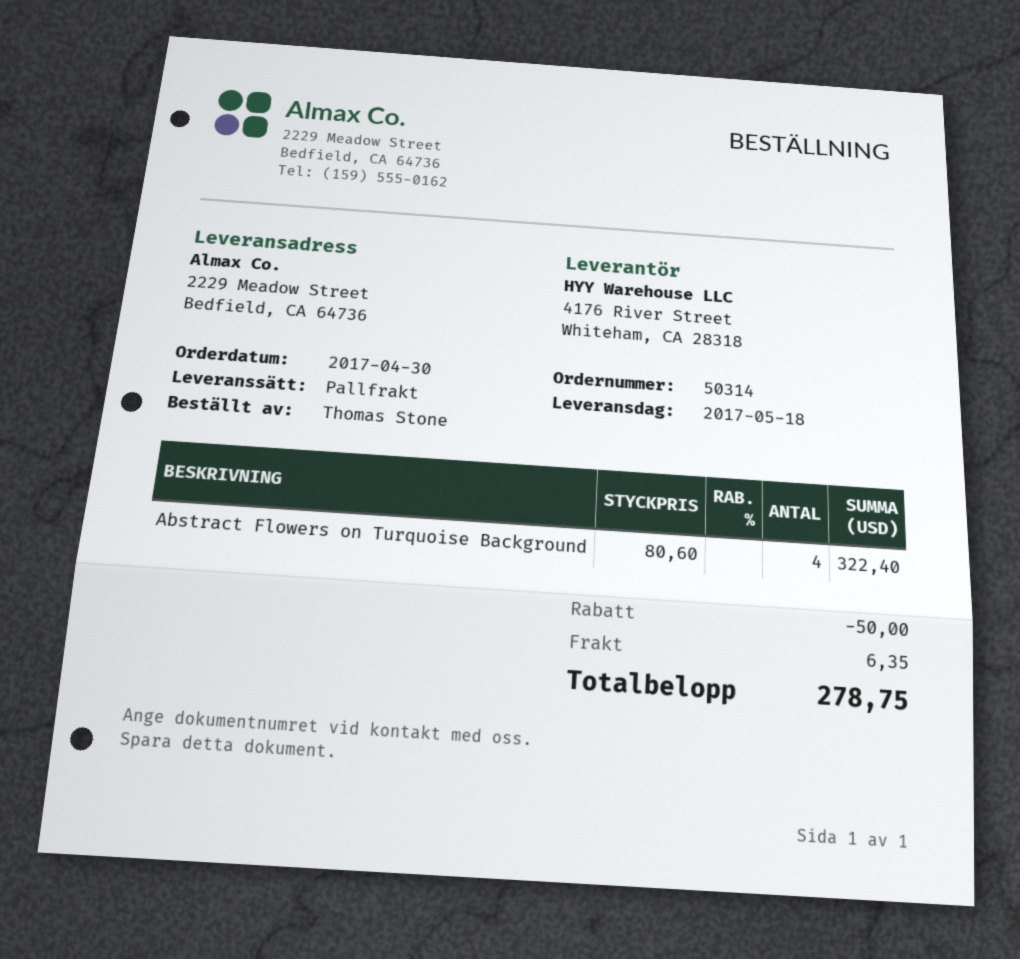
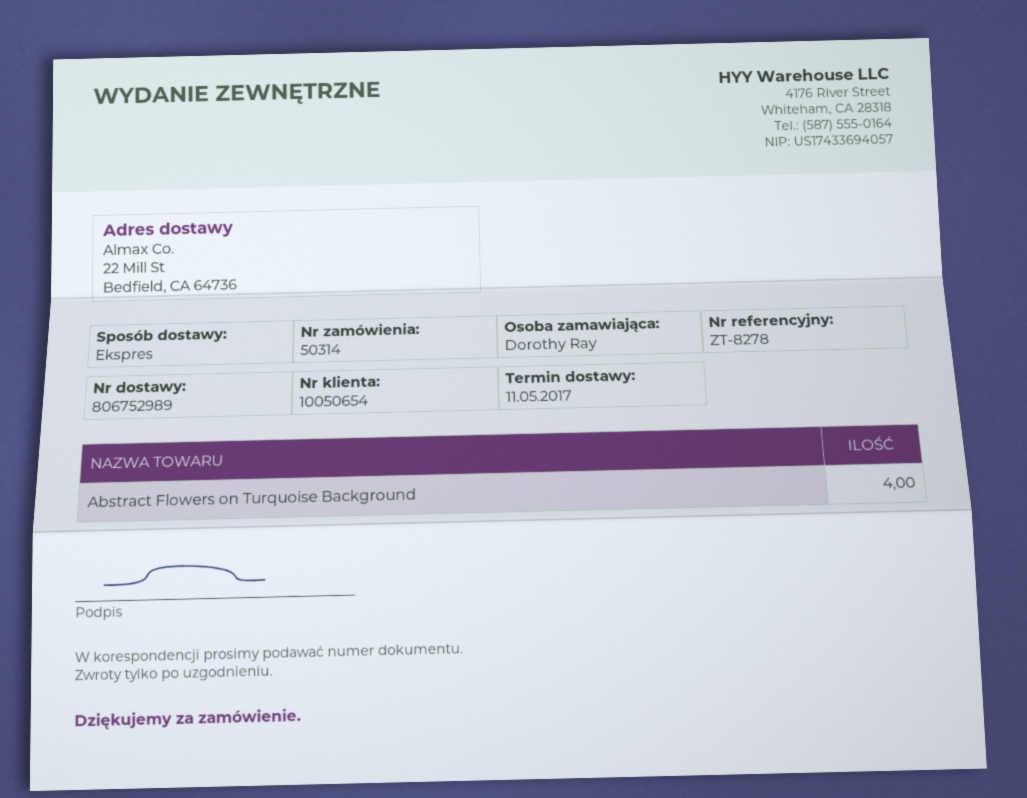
delivery date: 2017-05-18 -> 2017-05-11
ordered by: Thomas Stone -> Dorothy Ray
shipping method: pallet freight -> express
ship to: 2229 Meadow Street, Bedfield, CA 64736 -> 22 Mill St, Bedfield, CA 64736

